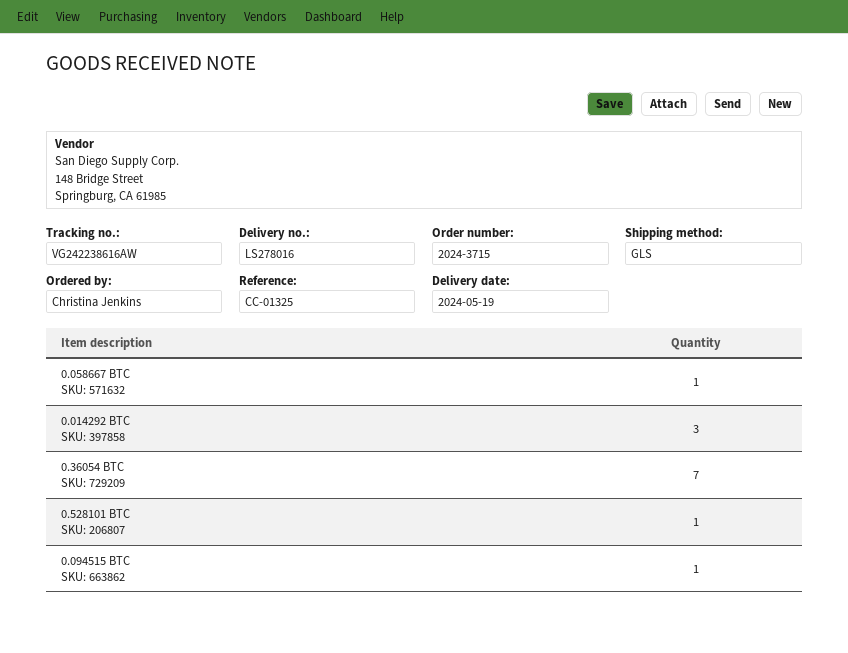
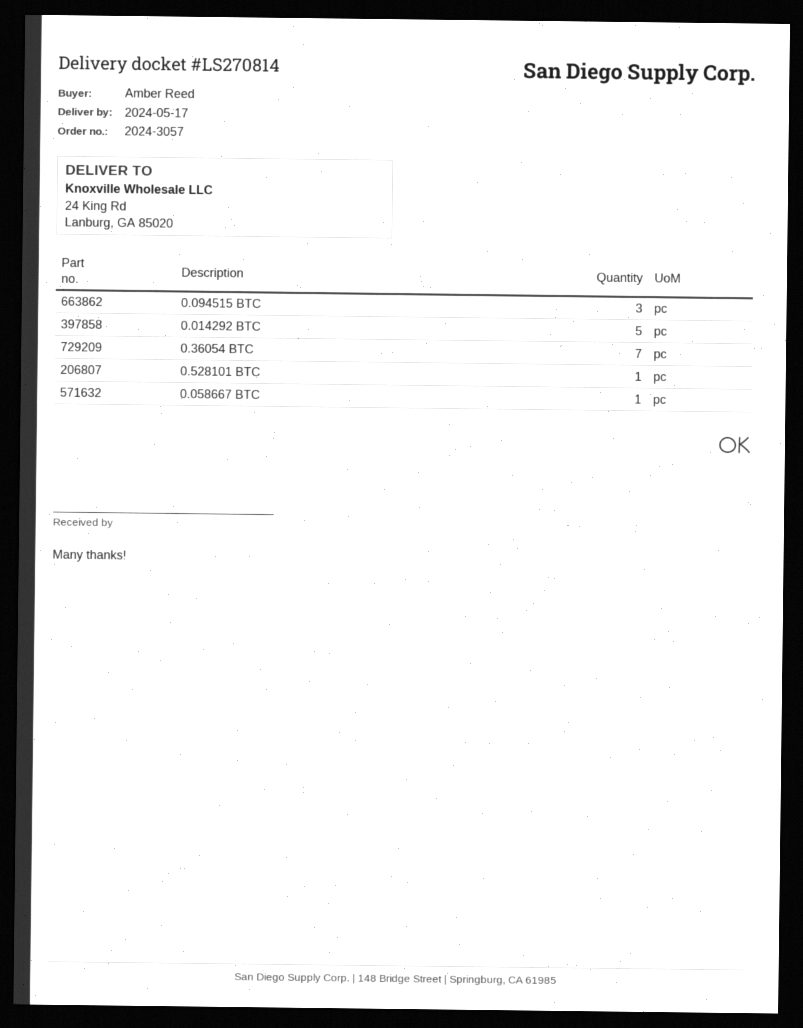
order number: 2024-3715 -> 2024-3057
delivery note number: LS278016 -> LS270814
delivery date: 2024-05-19 -> 2024-05-17
ordered by: Christina Jenkins -> Amber Reed
0.014292 BTC: 3 -> 5
0.094515 BTC: 1 -> 3

